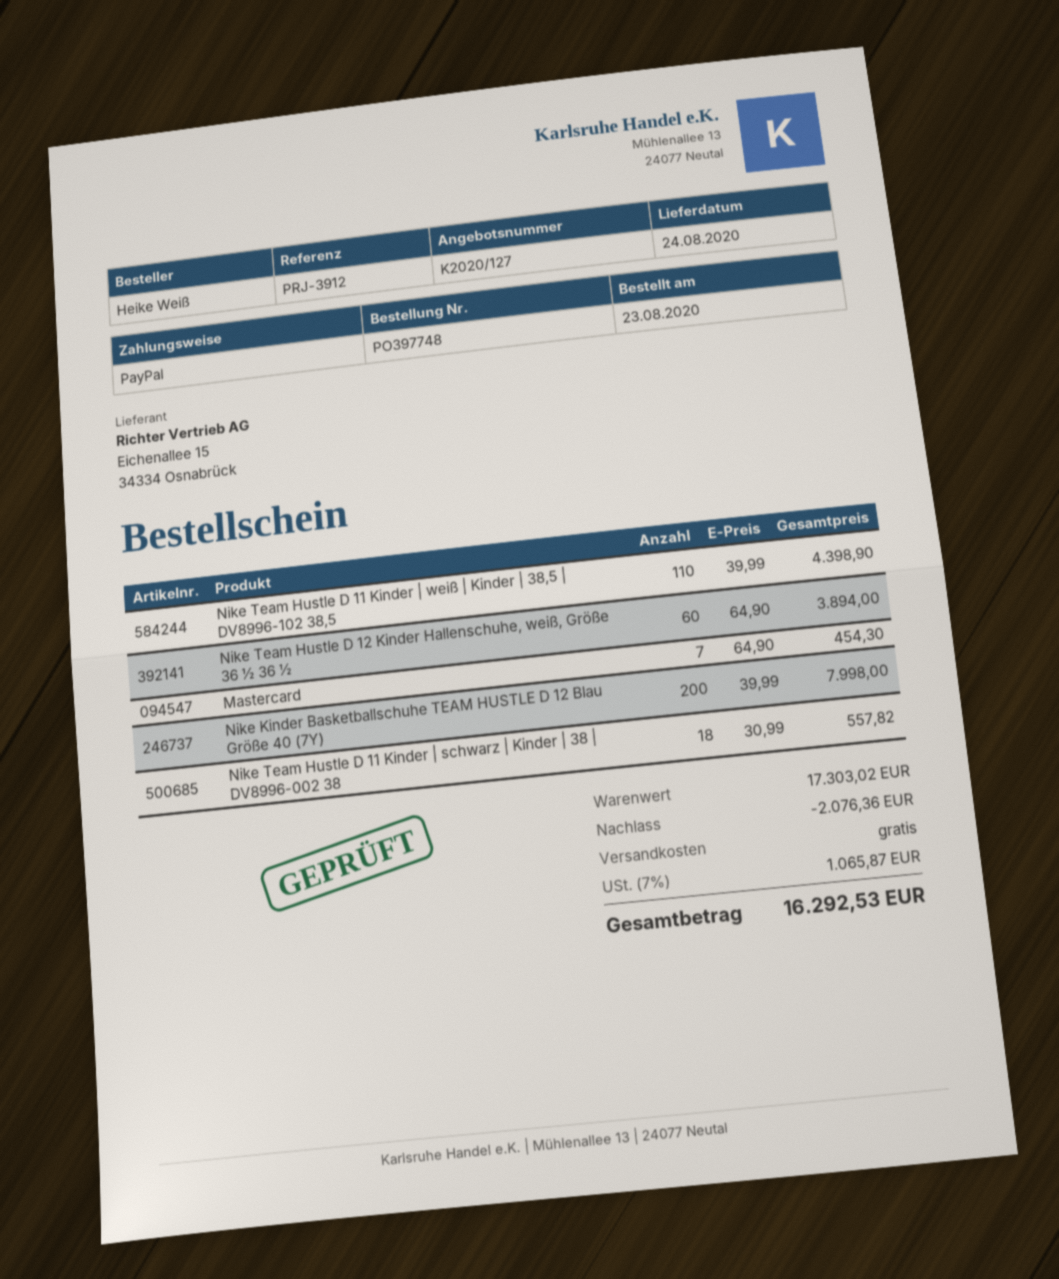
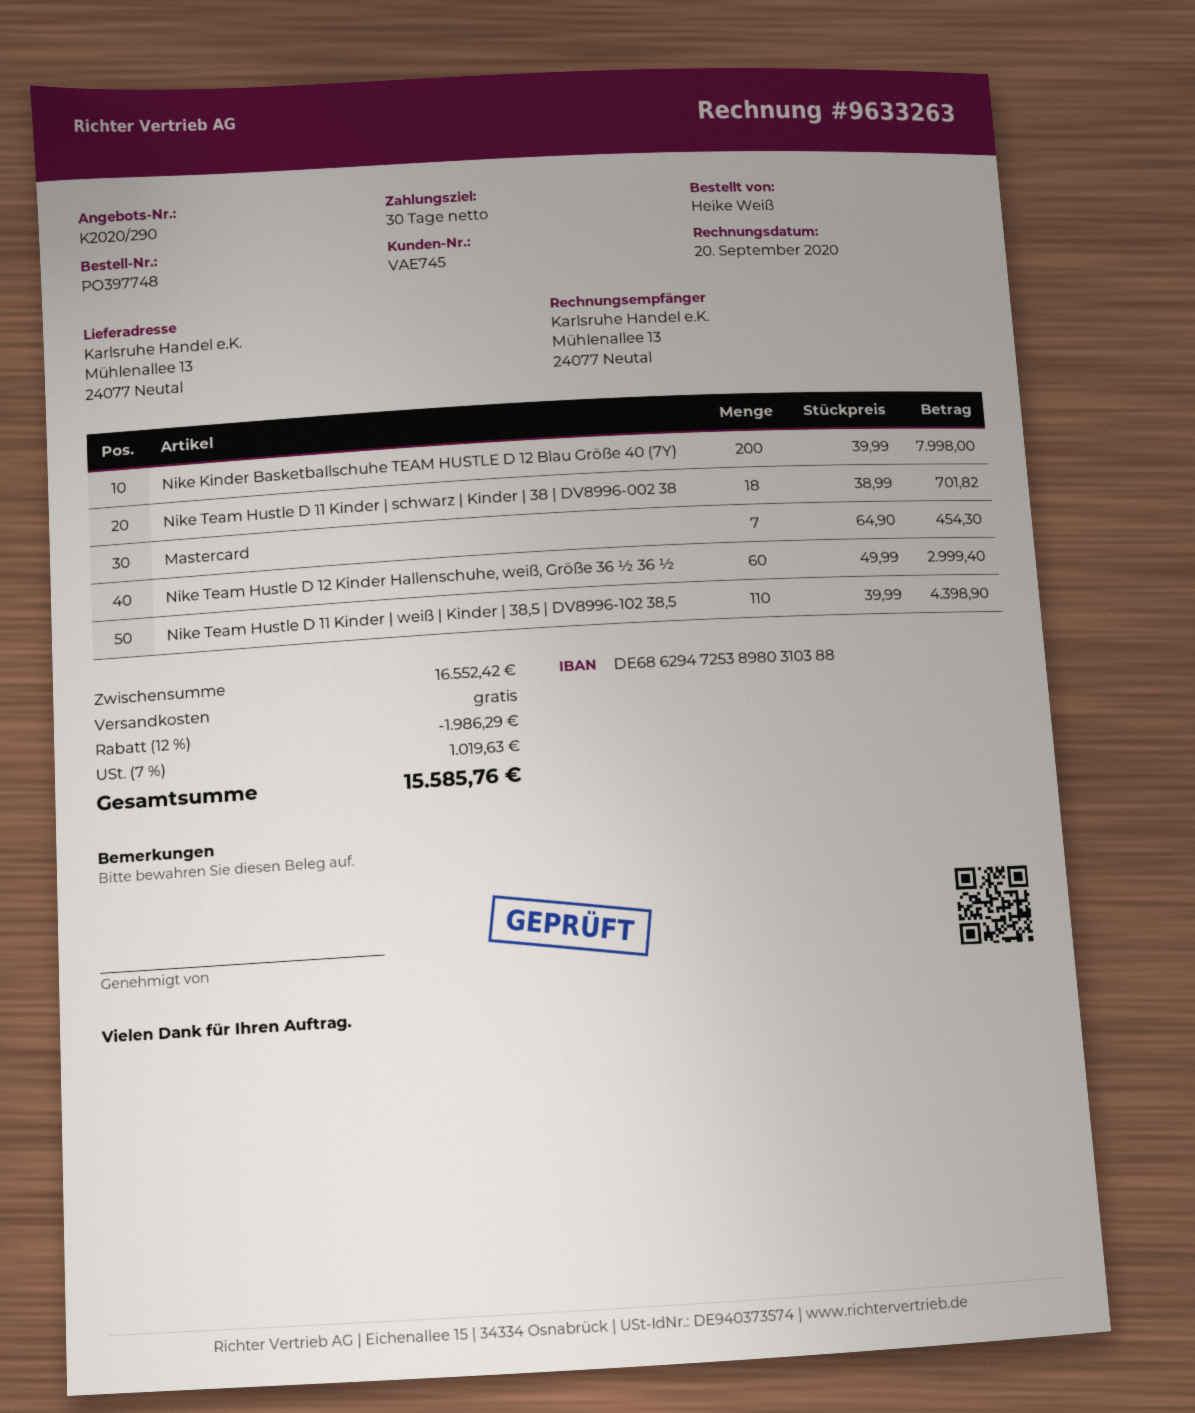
quote number: K2020/127 -> K2020/290
Nike Team Hustle D 12 Kinder Hallenschuhe, weiß, Größe 36 ½ 36 ½: 60 x 64.90 = 3894.00 -> 60 x 49.99 = 2999.40
Nike Team Hustle D 11 Kinder | schwarz | Kinder | 38 | DV8996-002 38: 18 x 30.99 = 557.82 -> 18 x 38.99 = 701.82
subtotal: 17303.02 -> 16552.42
discount: 2076.36 -> 1986.29
tax: 7% = 1065.87 -> 7% = 1019.63
total: 16292.53 -> 15585.76

